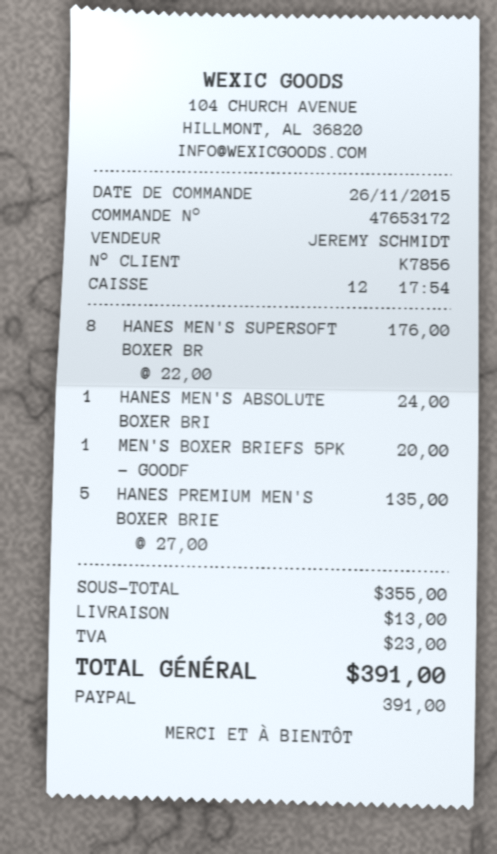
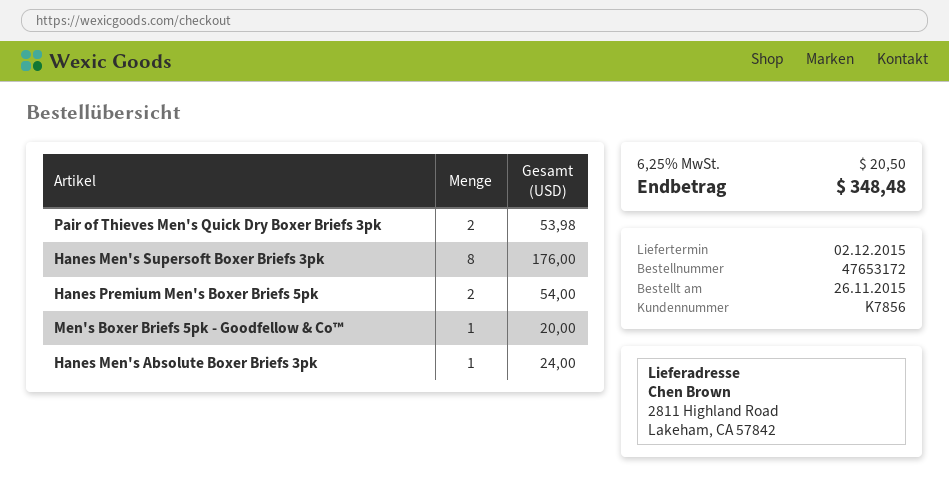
HANES PREMIUM MEN'S BOXER BRIE: 5 for 135.00 -> 2 for 54.00
Pair of Thieves Men's Quick Dry Boxer Briefs 3pk: none -> 2 for 53.98
shipping: 13.00 -> none
tax: 23.00 -> 20.50
total: 391.00 -> 348.48

